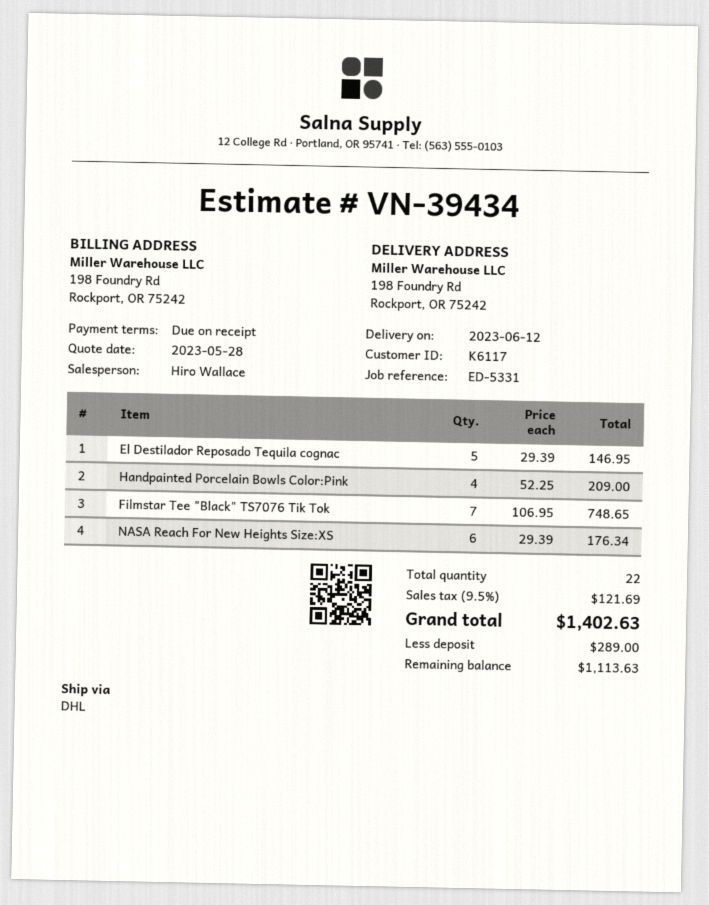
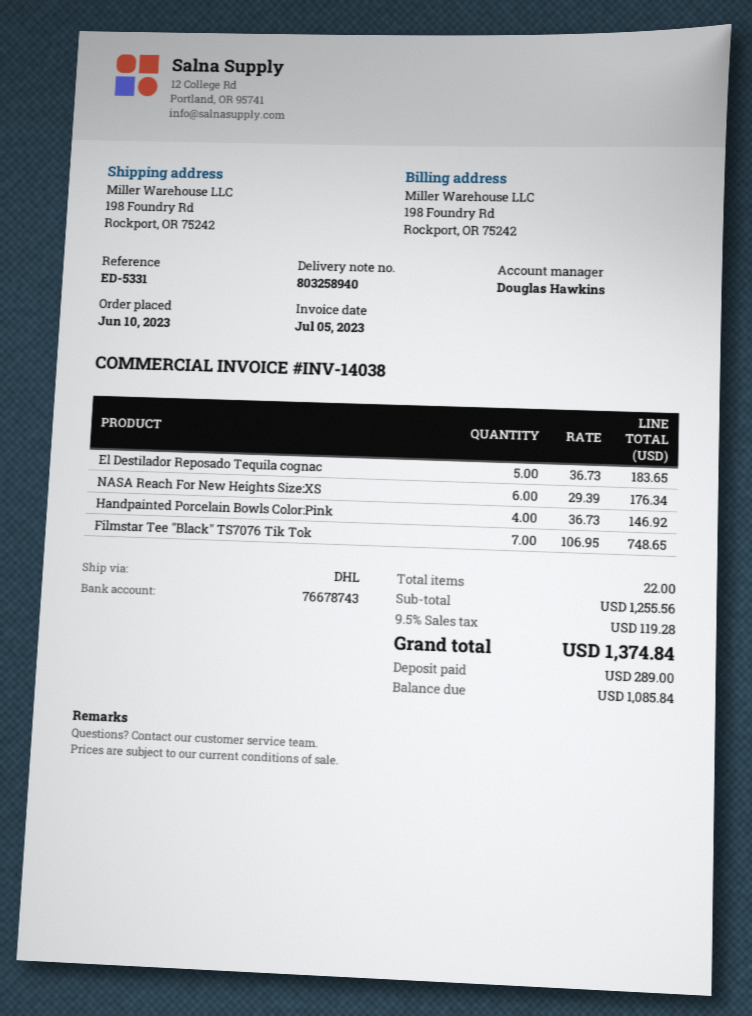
sales rep: Hiro Wallace -> Douglas Hawkins
El Destilador Reposado Tequila cognac: 5 x 29.39 = 146.95 -> 5 x 36.73 = 183.65
Handpainted Porcelain Bowls Color:Pink: 4 x 52.25 = 209.00 -> 4 x 36.73 = 146.92
tax: 9.5% = 121.69 -> 9.5% = 119.28
total: 1402.63 -> 1374.84
balance: 1113.63 -> 1085.84

